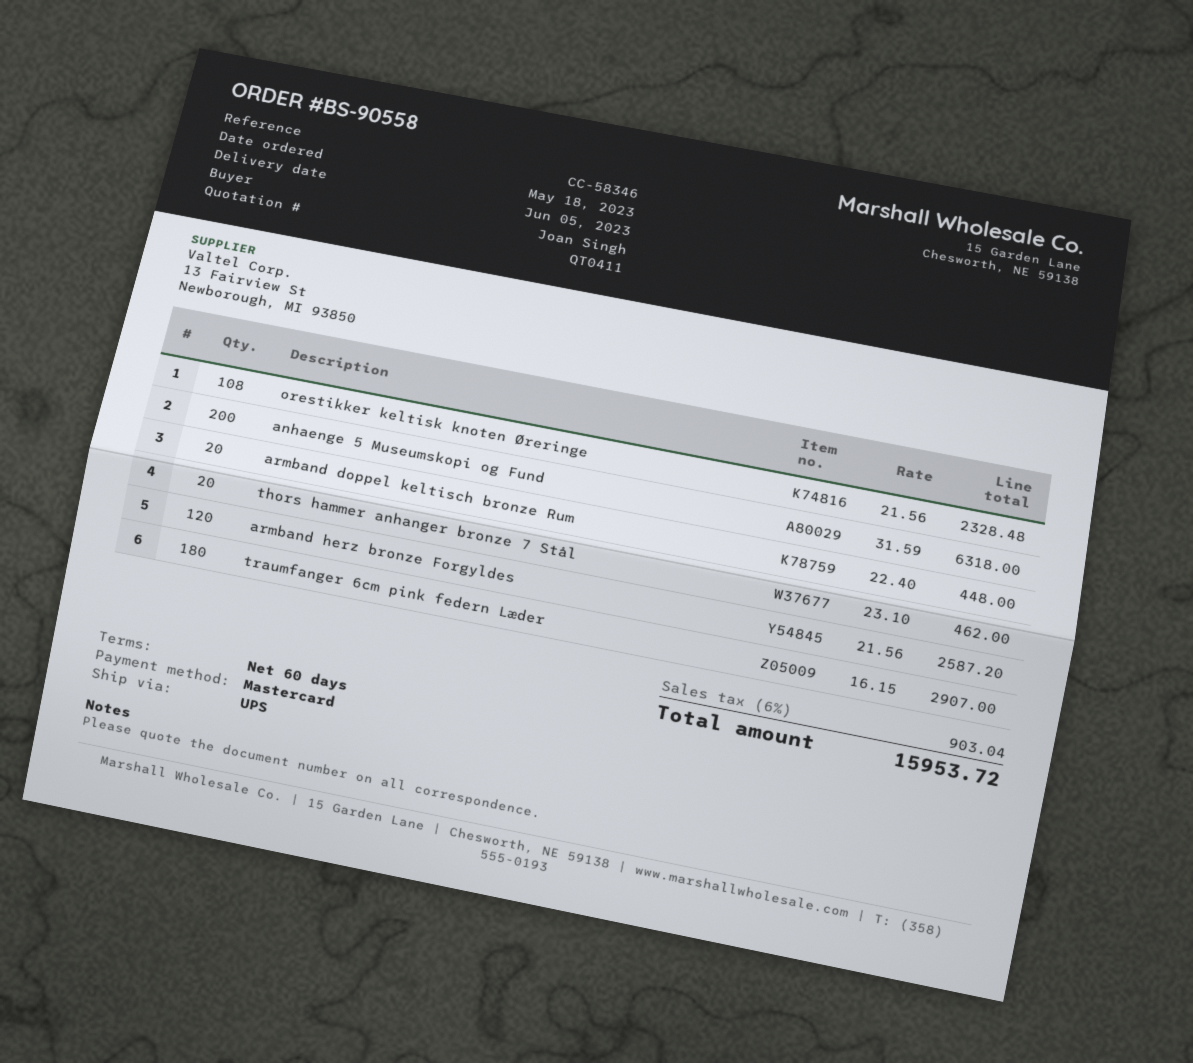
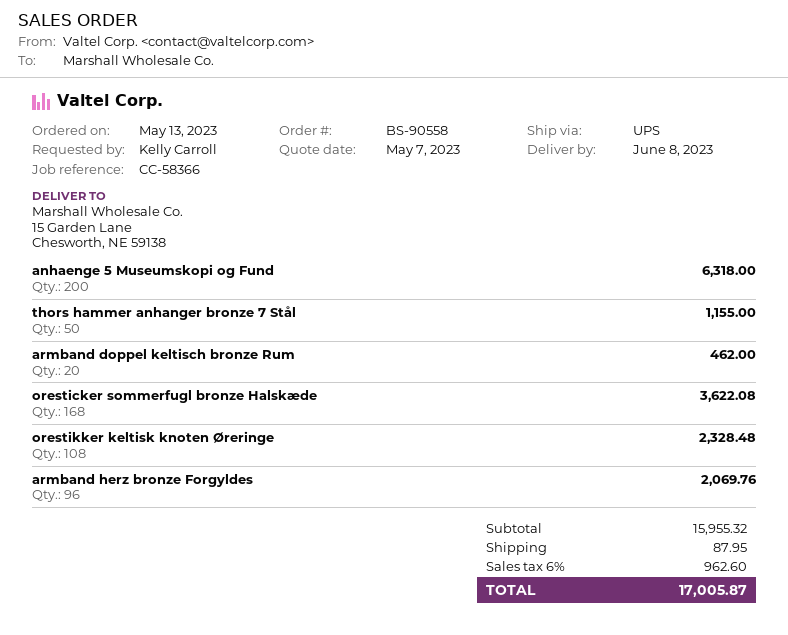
order date: 2023-05-18 -> 2023-05-13
delivery date: 2023-06-05 -> 2023-06-08
reference: CC-58346 -> CC-58366
ordered by: Joan Singh -> Kelly Carroll
armband doppel keltisch bronze Rum: 20 for 448.00 -> 20 for 462.00
thors hammer anhanger bronze 7 Stål: 20 for 462.00 -> 50 for 1155.00
armband herz bronze Forgyldes: 120 for 2587.20 -> 96 for 2069.76
traumfanger 6cm pink federn Læder: 180 for 2907.00 -> none
oresticker sommerfugl bronze Halskæde: none -> 168 for 3622.08
shipping: none -> 87.95
tax: 6% = 903.04 -> 6% = 962.60
total: 15953.72 -> 17005.87

